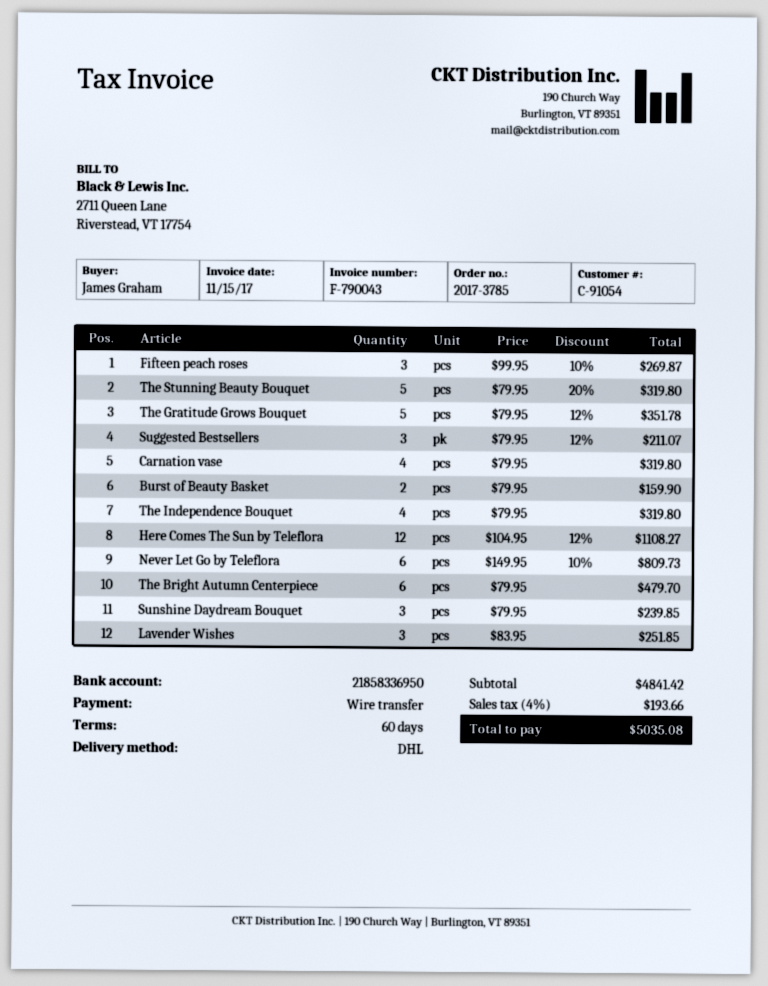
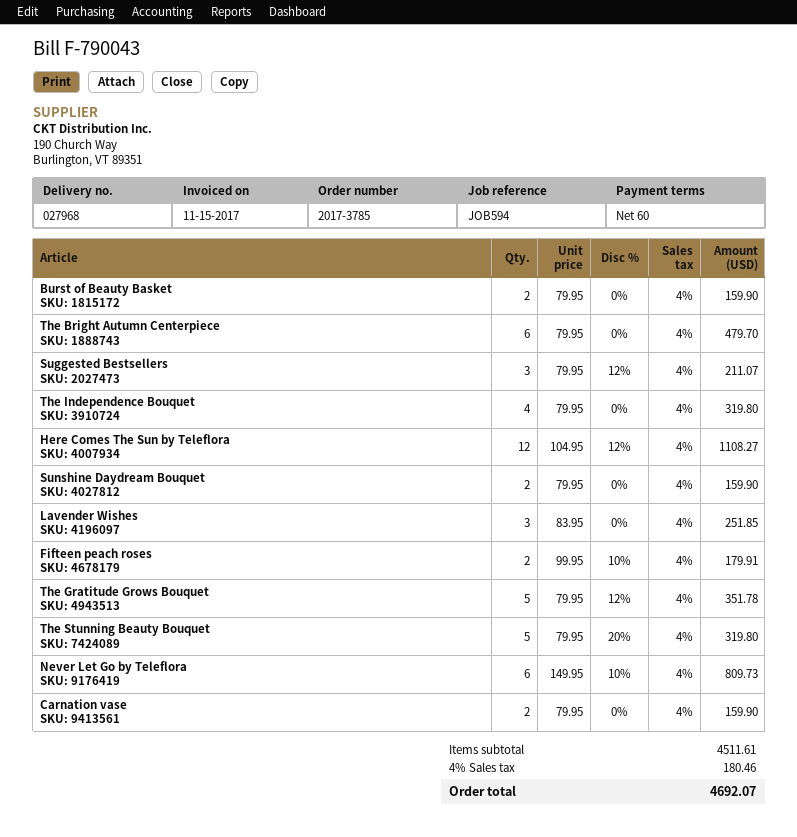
Fifteen peach roses: 3 x 99.95 - 10% = 269.87 -> 2 x 99.95 - 10% = 179.91
Carnation vase: 4 x 79.95 = 319.80 -> 2 x 79.95 = 159.90
Sunshine Daydream Bouquet: 3 x 79.95 = 239.85 -> 2 x 79.95 = 159.90
subtotal: 4841.42 -> 4511.61
tax: 4% = 193.66 -> 4% = 180.46
total: 5035.08 -> 4692.07

